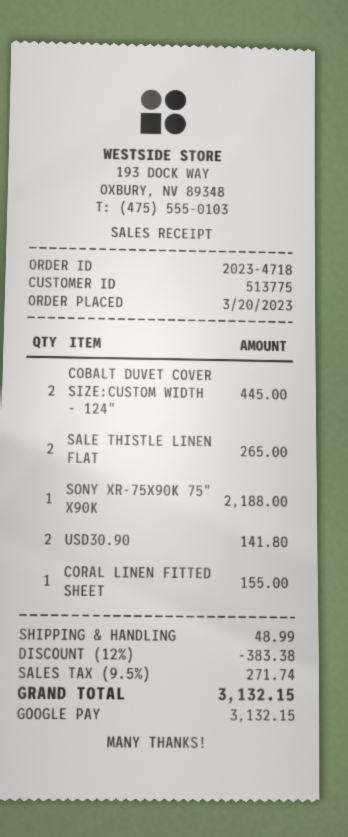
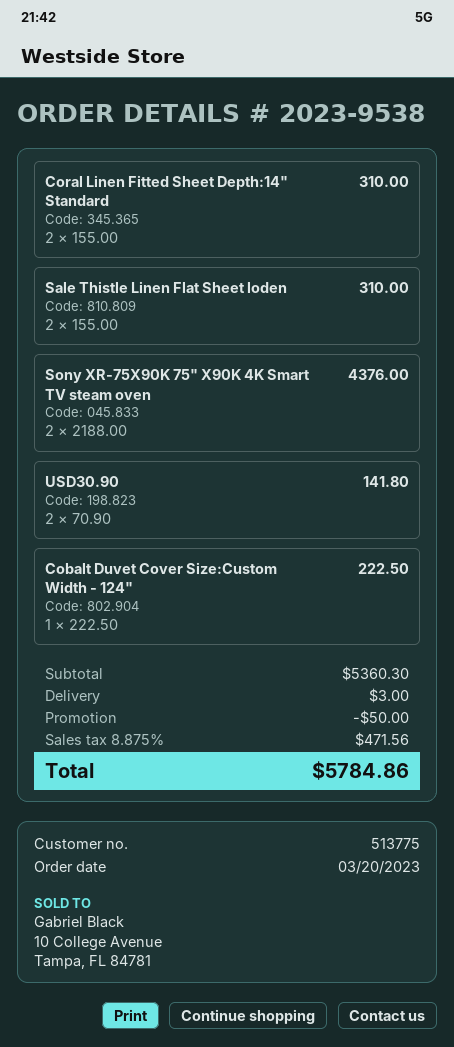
order number: 2023-4718 -> 2023-9538
COBALT DUVET COVER SIZE:CUSTOM WIDTH - 124": 2 for 445.00 -> 1 for 222.50
SALE THISTLE LINEN FLAT: 2 for 265.00 -> 2 for 310.00
SONY XR-75X90K 75" X90K: 1 for 2188.00 -> 2 for 4376.00
CORAL LINEN FITTED SHEET: 1 for 155.00 -> 2 for 310.00
discount: 383.38 -> 50.00
shipping: 48.99 -> 3.00
tax: 9.5% = 271.74 -> 8.875% = 471.56
total: 3132.15 -> 5784.86

